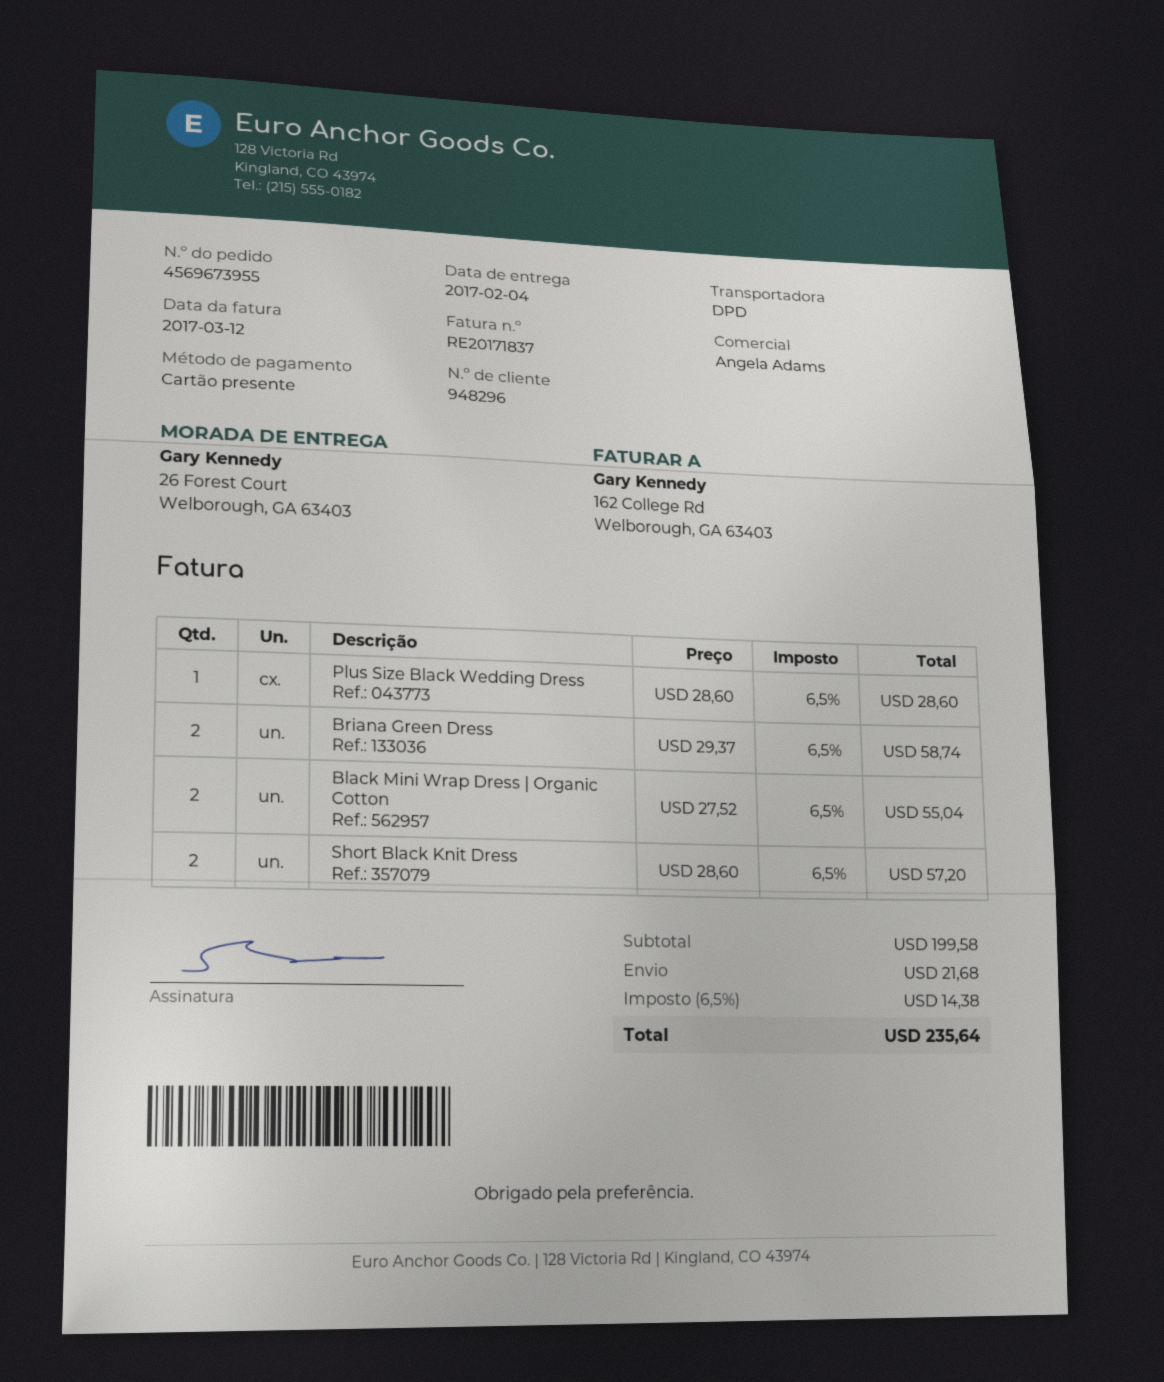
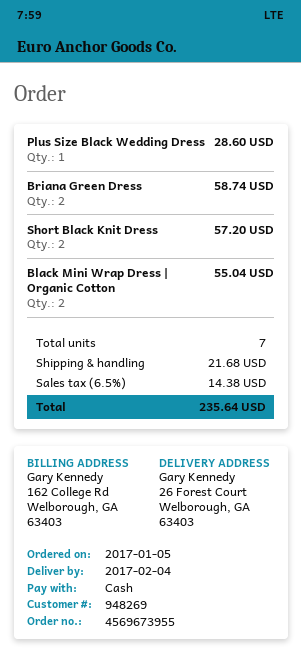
customer number: 948296 -> 948269
payment method: gift card -> cash

